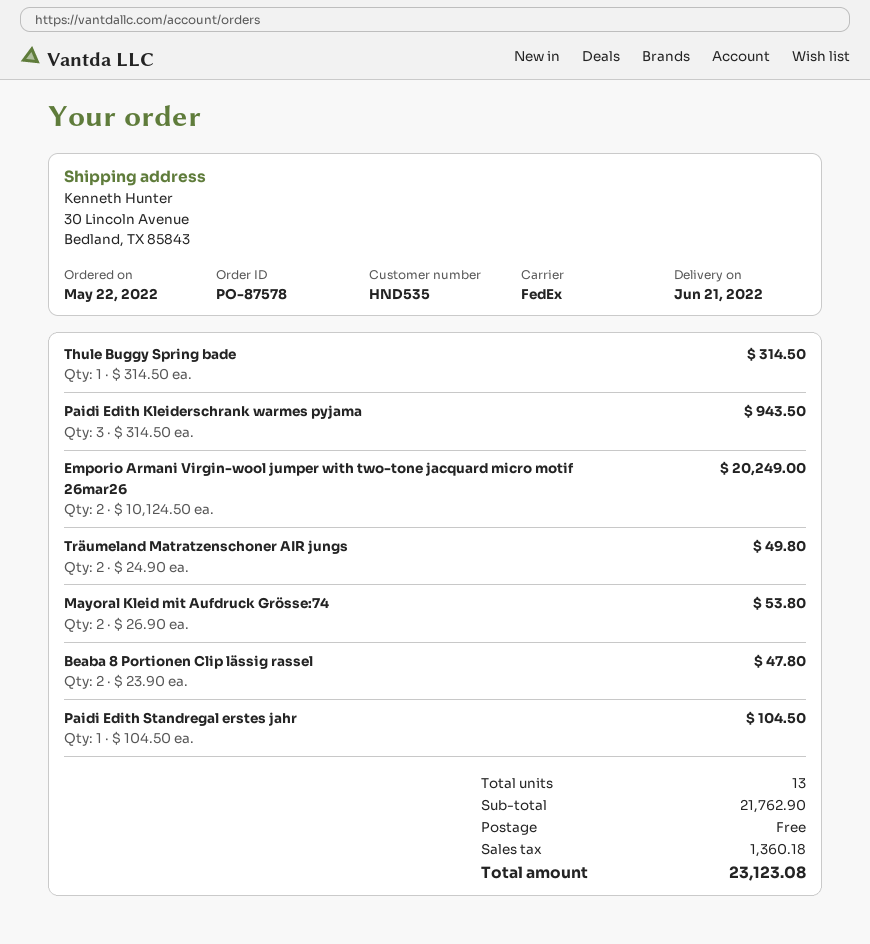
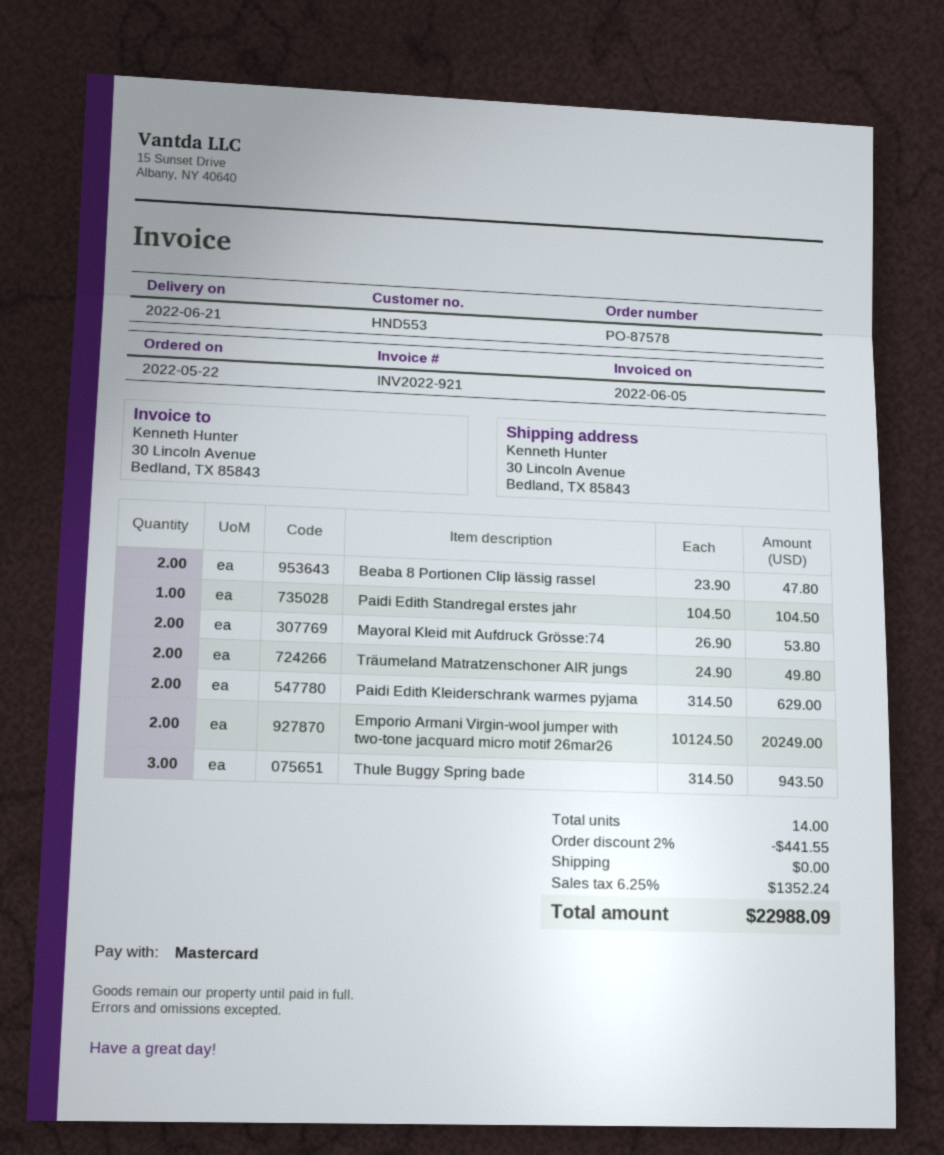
customer number: HND535 -> HND553
Thule Buggy Spring bade: 1 x 314.50 = 314.50 -> 3 x 314.50 = 943.50
Paidi Edith Kleiderschrank warmes pyjama: 3 x 314.50 = 943.50 -> 2 x 314.50 = 629.00
total quantity: 13 -> 14
discount: none -> 2% = 441.55
tax: 1360.18 -> 1352.24
total: 23123.08 -> 22988.09

